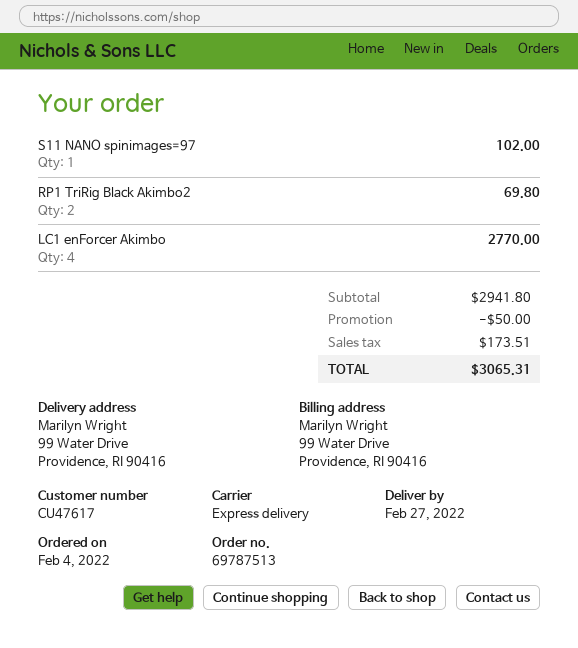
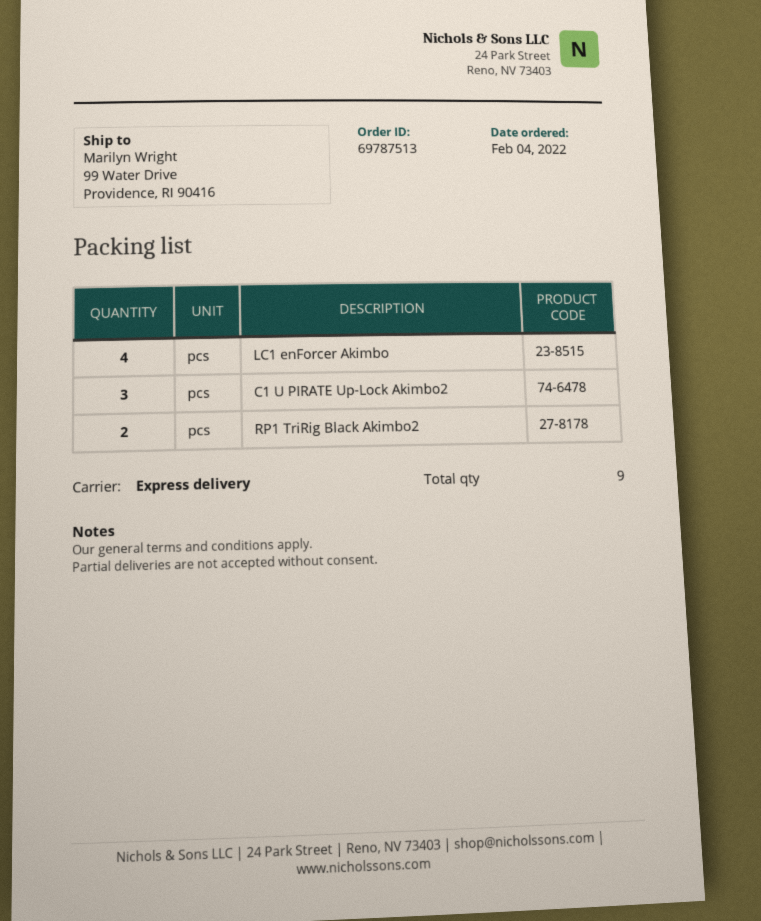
S11 NANO spinimages=97: 1 -> none
C1 U PIRATE Up-Lock Akimbo2: none -> 3

